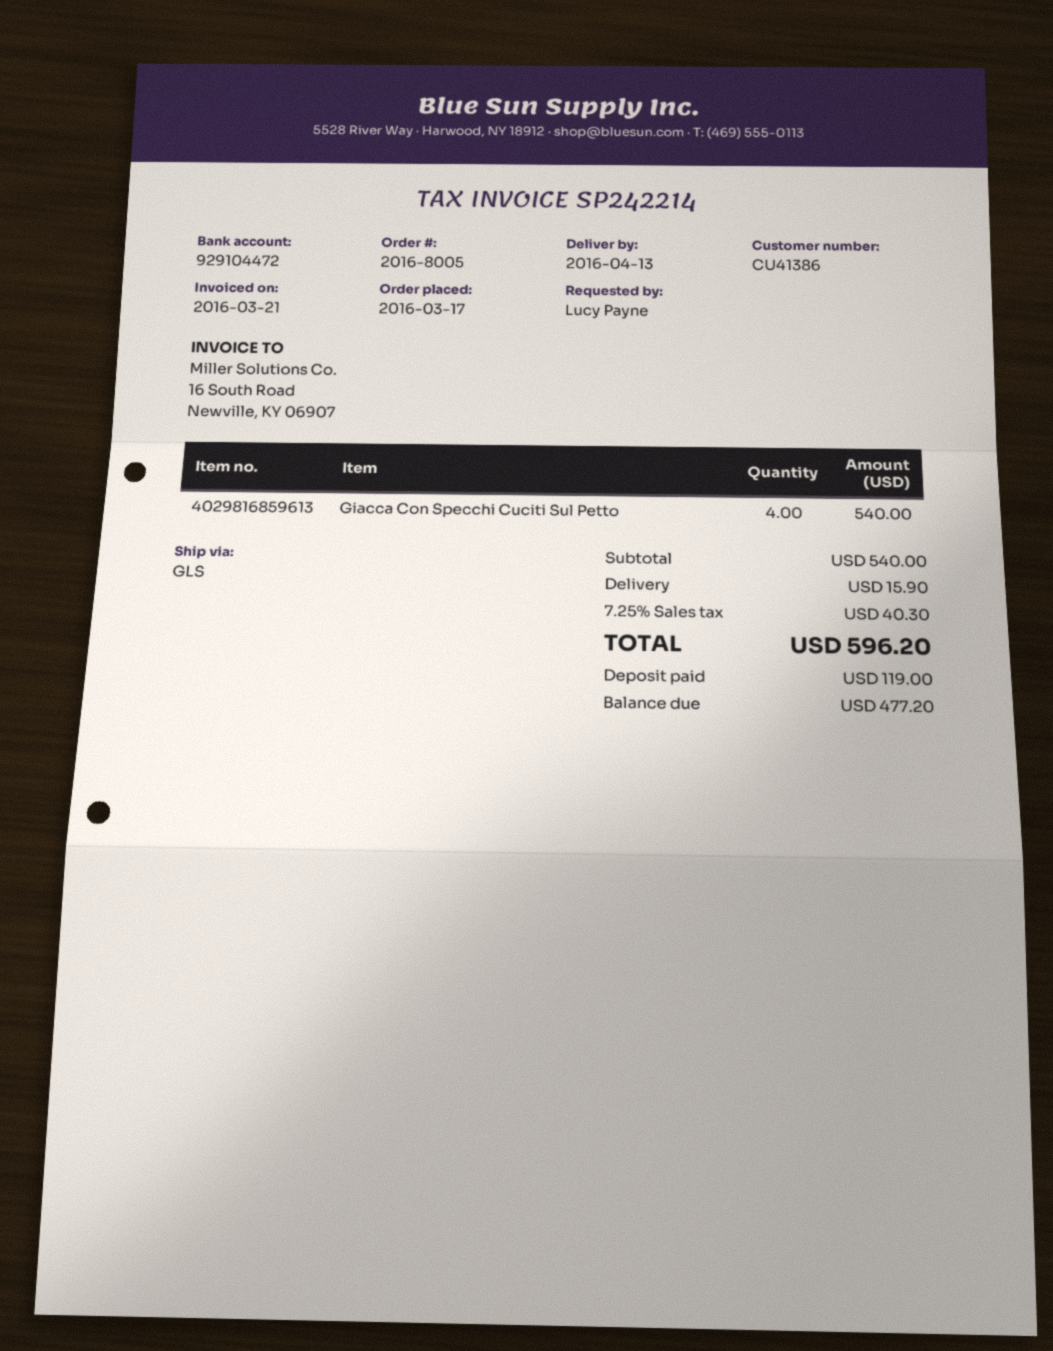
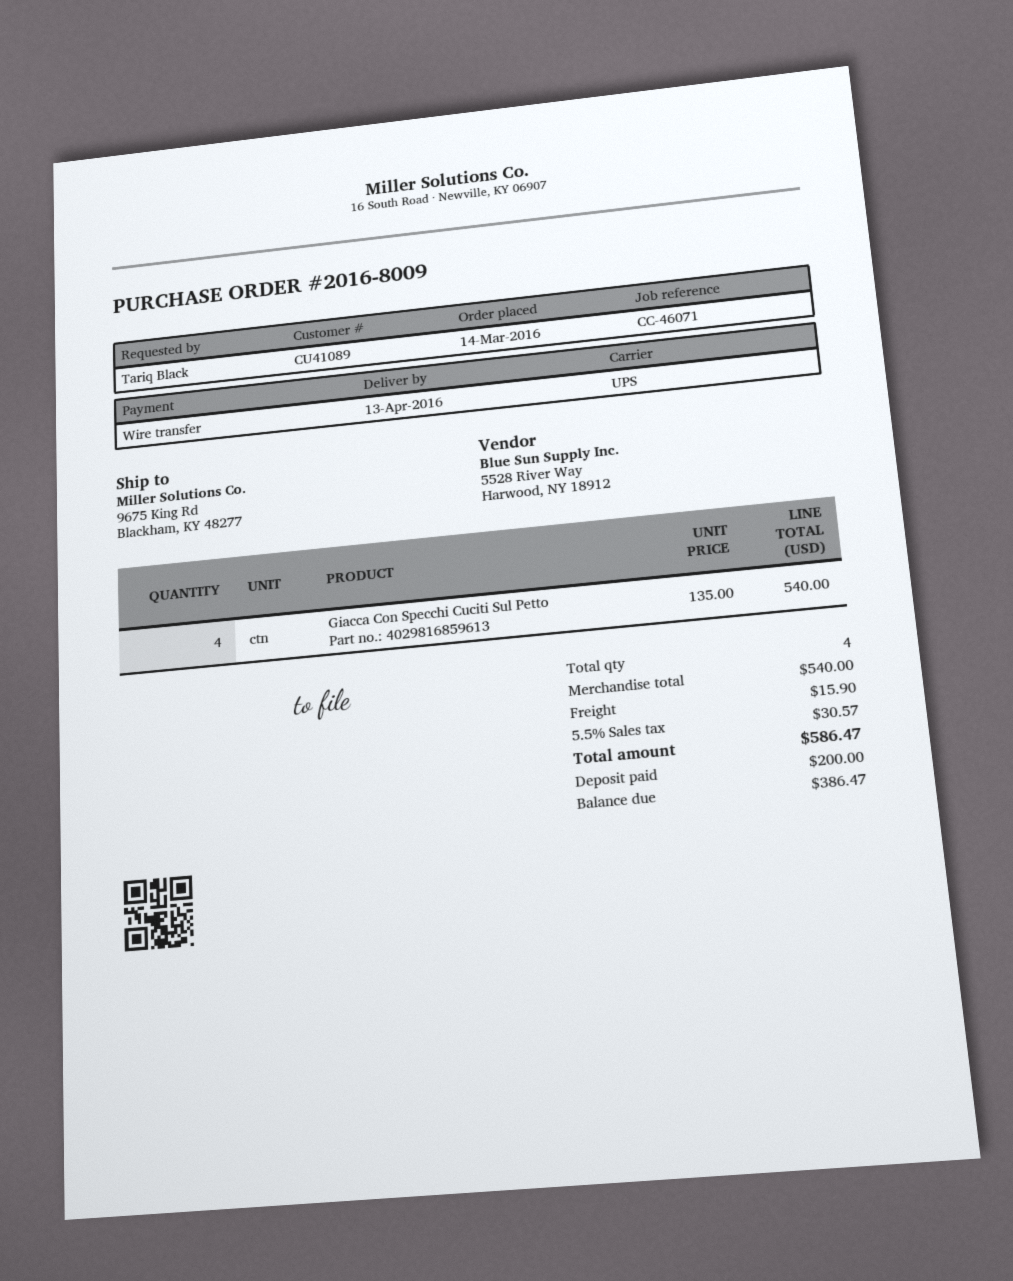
order number: 2016-8005 -> 2016-8009
order date: 2016-03-17 -> 2016-03-14
customer number: CU41386 -> CU41089
ordered by: Lucy Payne -> Tariq Black
shipping method: GLS -> UPS
tax: 7.25% = 40.30 -> 5.5% = 30.57
total: 596.20 -> 586.47
deposit: 119.00 -> 200.00
balance: 477.20 -> 386.47

